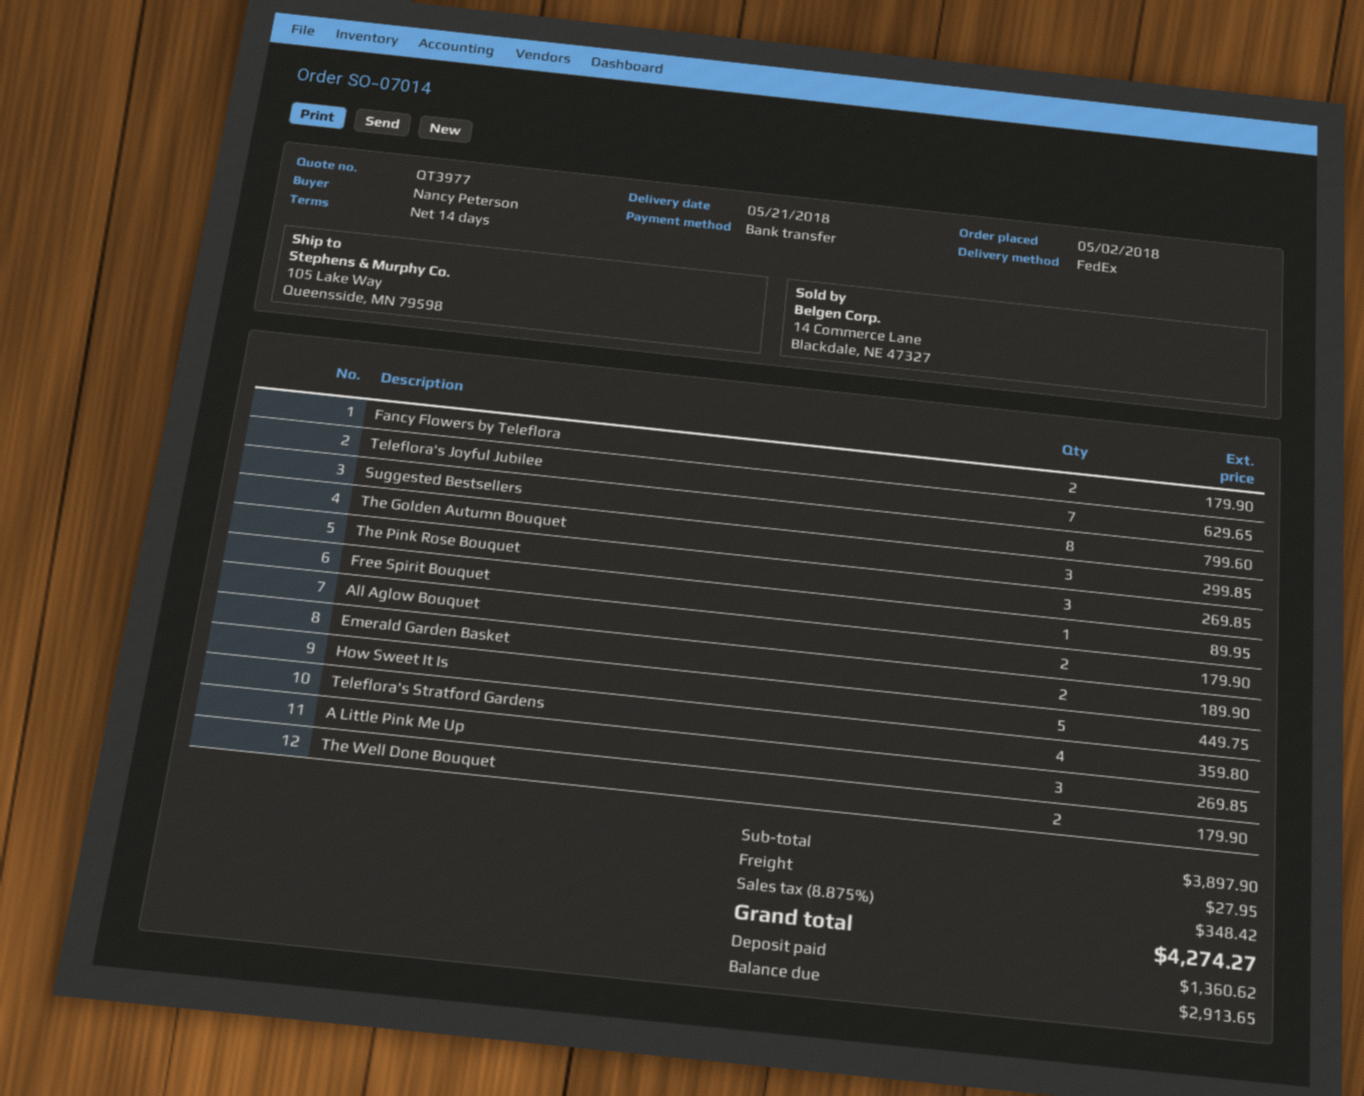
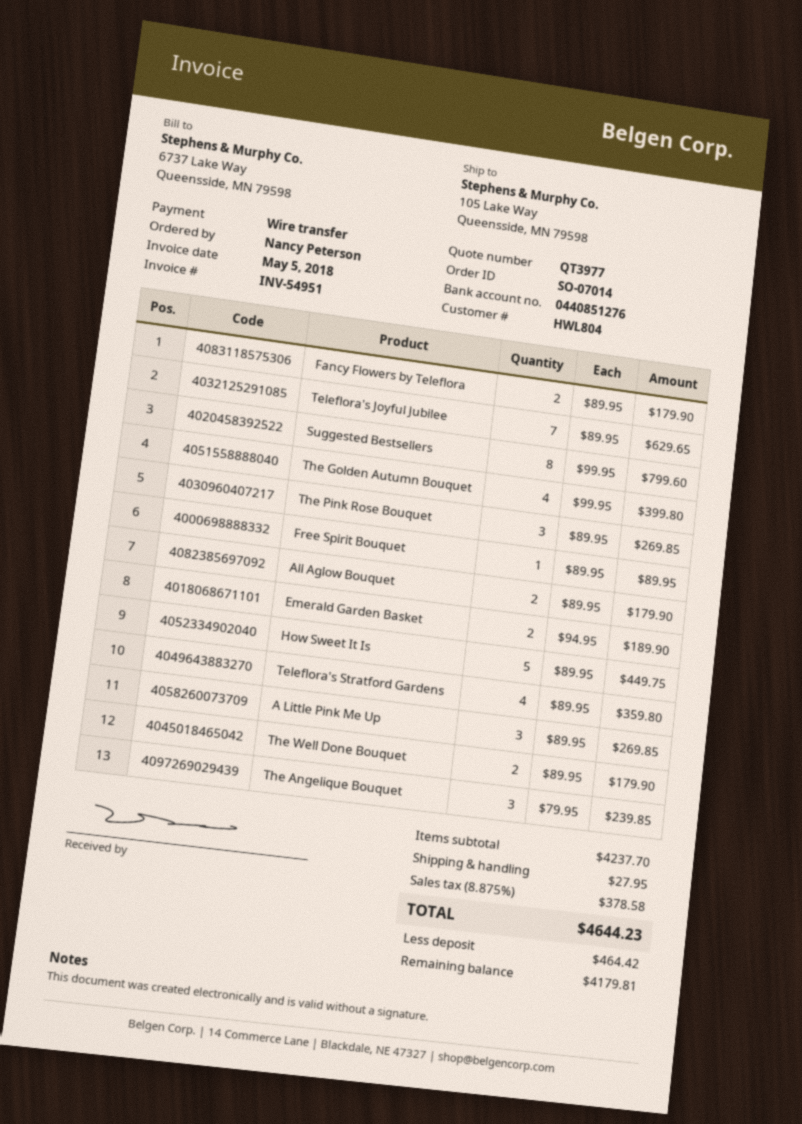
The Golden Autumn Bouquet: 3 for 299.85 -> 4 for 399.80
The Angelique Bouquet: none -> 3 for 239.85
subtotal: 3897.90 -> 4237.70
tax: 8.875% = 348.42 -> 8.875% = 378.58
total: 4274.27 -> 4644.23
deposit: 1360.62 -> 464.42
balance: 2913.65 -> 4179.81

